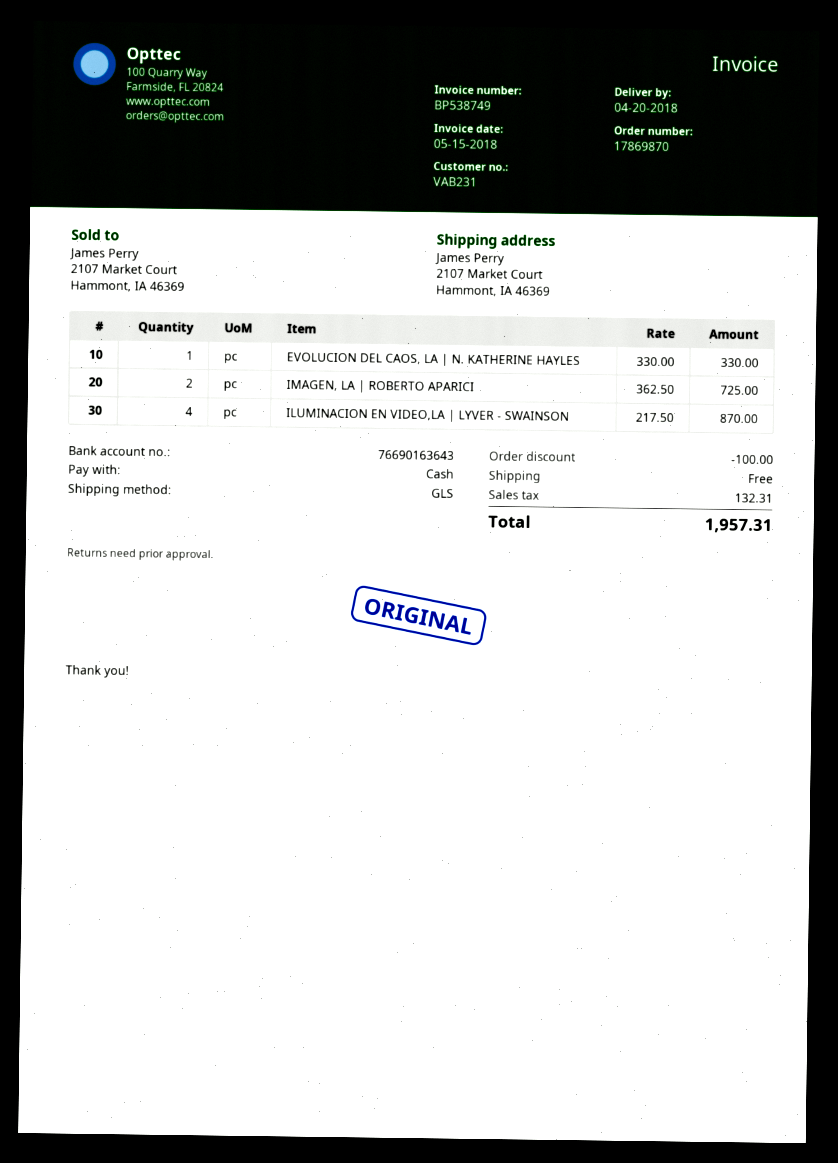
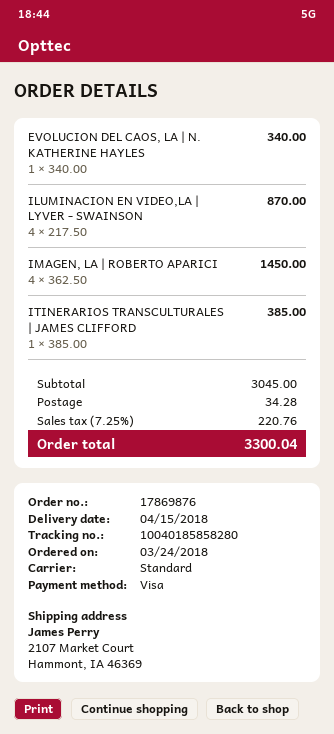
order number: 17869870 -> 17869876
delivery date: 2018-04-20 -> 2018-04-15
payment method: cash -> Visa
shipping method: GLS -> standard
EVOLUCION DEL CAOS, LA | N. KATHERINE HAYLES: 1 x 330.00 = 330.00 -> 1 x 340.00 = 340.00
IMAGEN, LA | ROBERTO APARICI: 2 x 362.50 = 725.00 -> 4 x 362.50 = 1450.00
ITINERARIOS TRANSCULTURALES | JAMES CLIFFORD: none -> 1 x 385.00 = 385.00
discount: 100.00 -> none
shipping: 0.00 -> 34.28
tax: 132.31 -> 220.76
total: 1957.31 -> 3300.04

